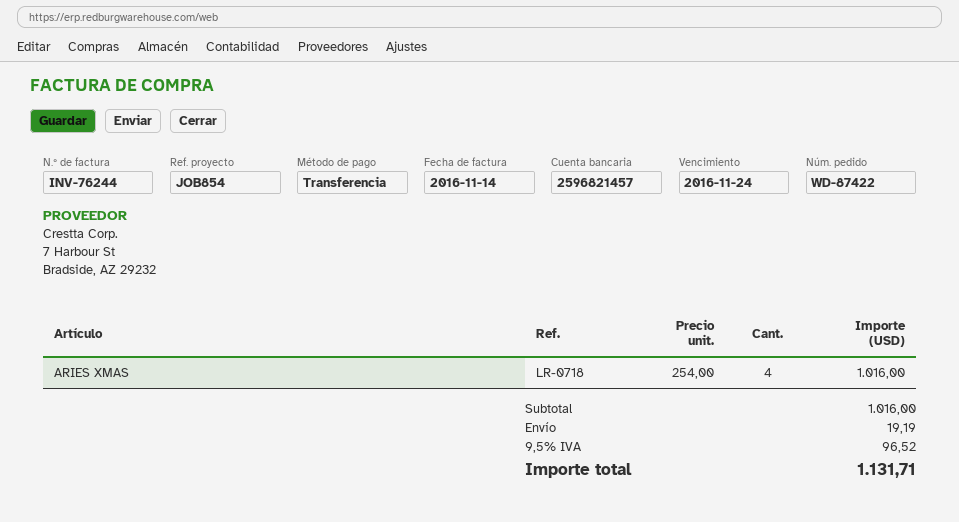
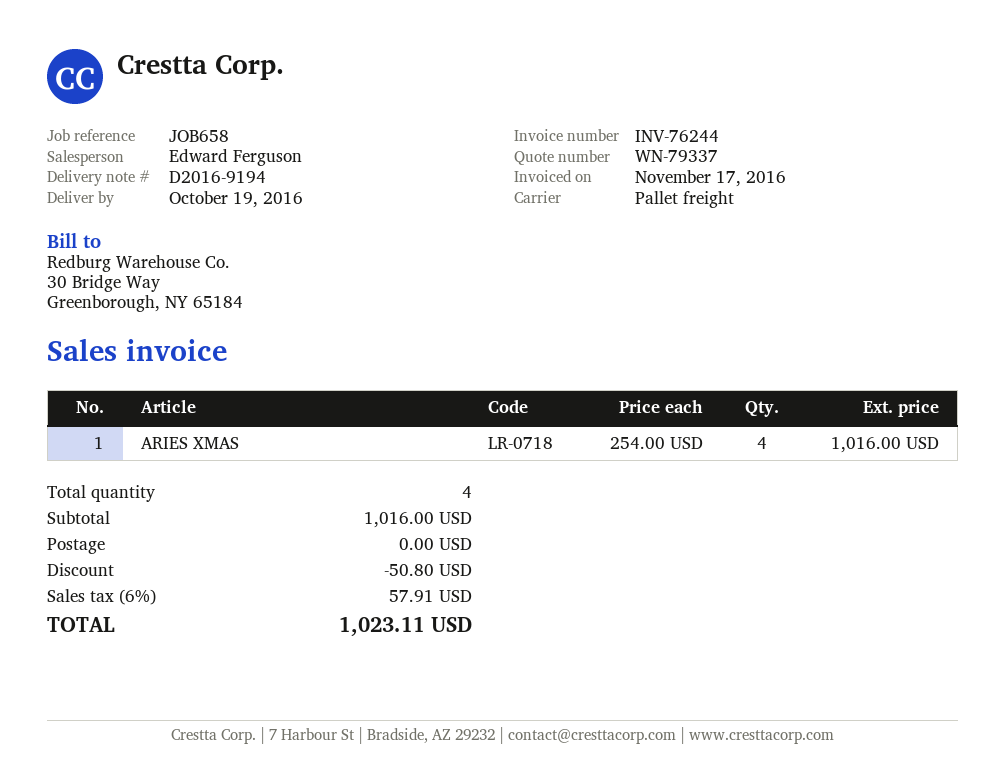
invoice date: 2016-11-14 -> 2016-11-17
reference: JOB854 -> JOB658
discount: none -> 50.80
shipping: 19.19 -> 0.00
tax: 9.5% = 96.52 -> 6% = 57.91
total: 1131.71 -> 1023.11

